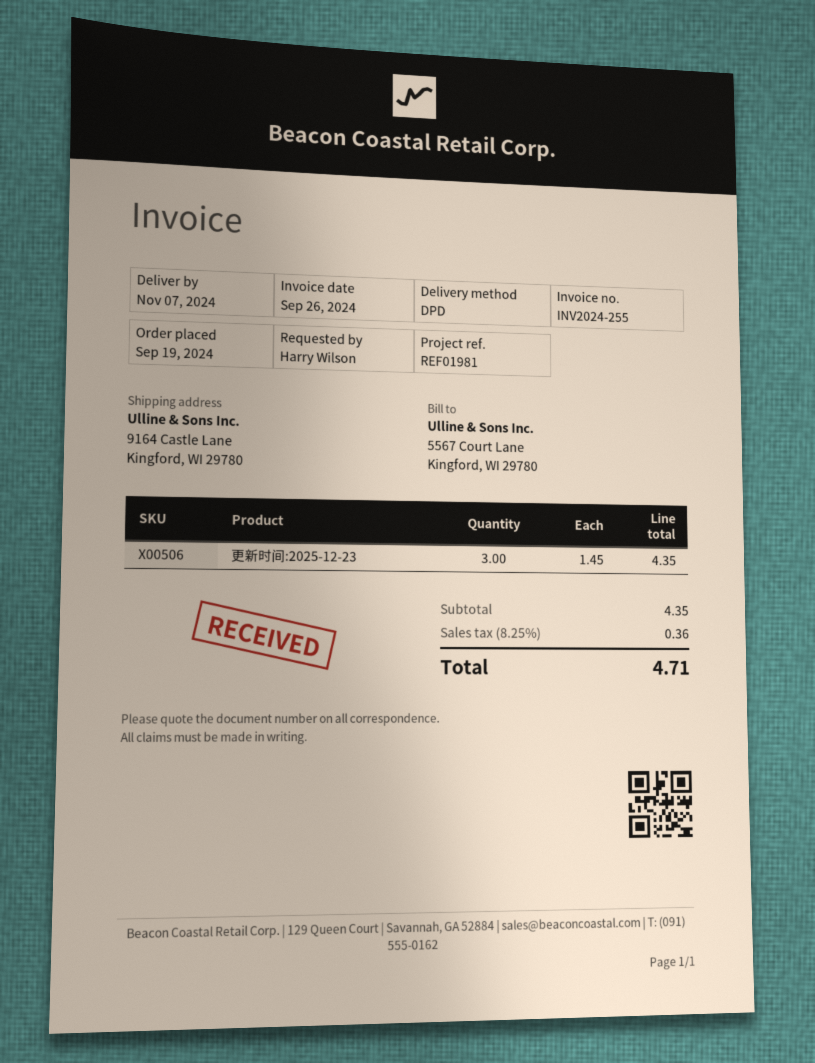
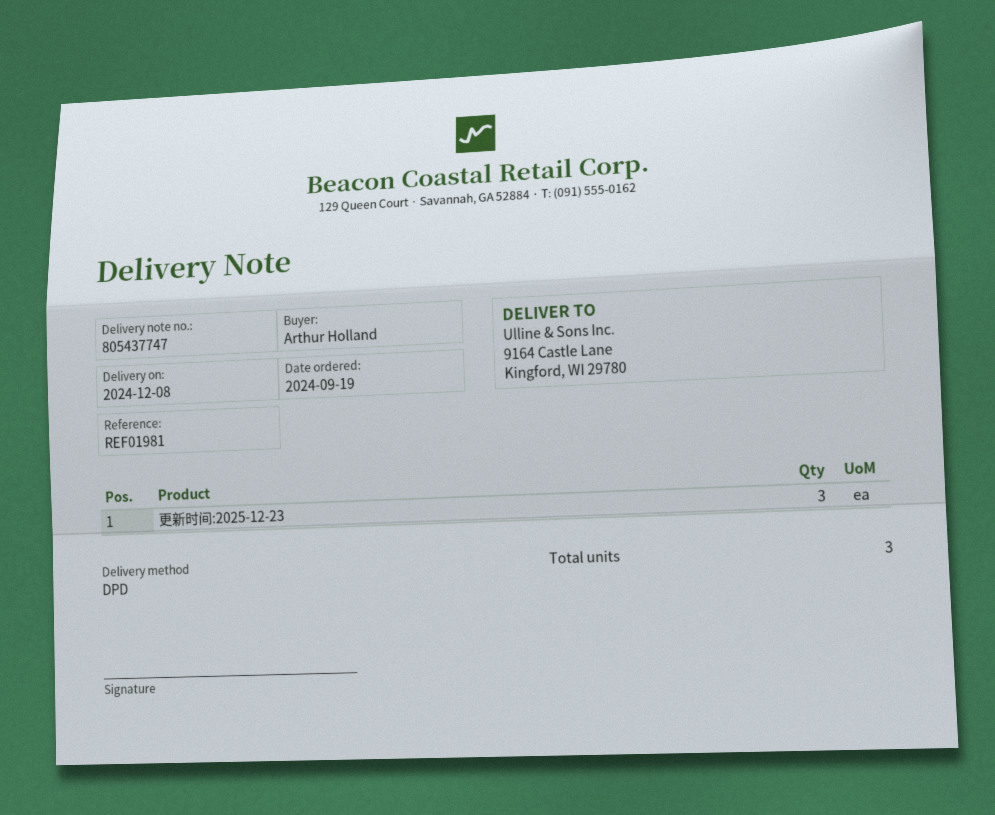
delivery date: 2024-11-07 -> 2024-12-08
ordered by: Harry Wilson -> Arthur Holland

